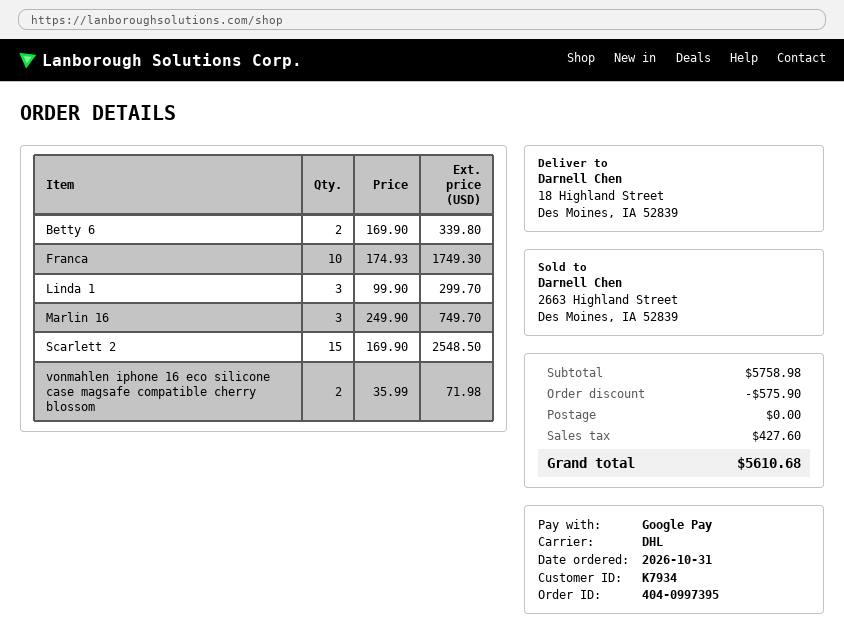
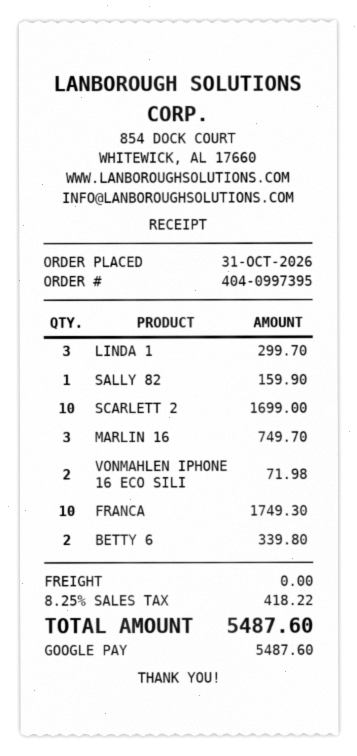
Scarlett 2: 15 for 2548.50 -> 10 for 1699.00
SALLY 82: none -> 1 for 159.90
discount: 575.90 -> none
tax: 427.60 -> 418.22
total: 5610.68 -> 5487.60

